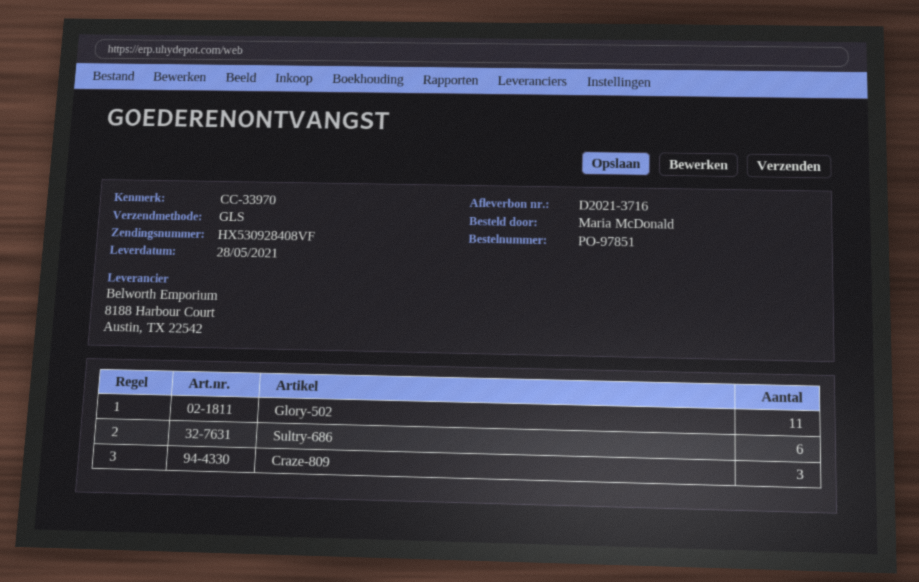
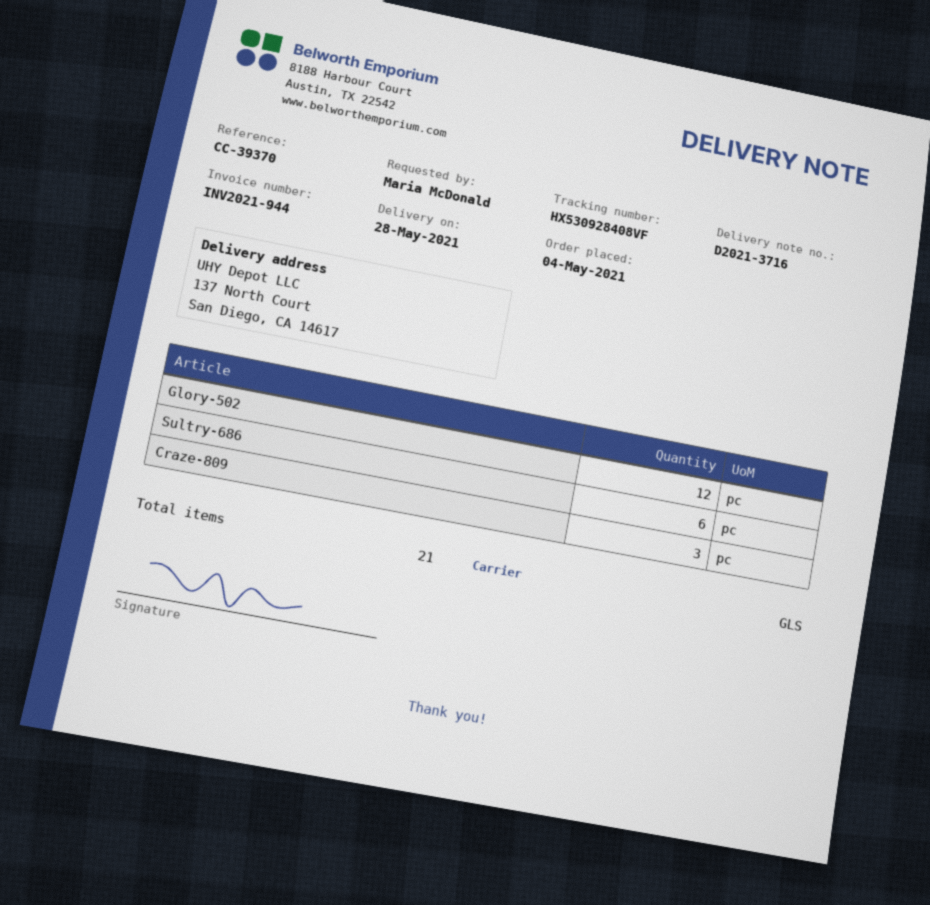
reference: CC-33970 -> CC-39370
Glory-502: 11 -> 12

